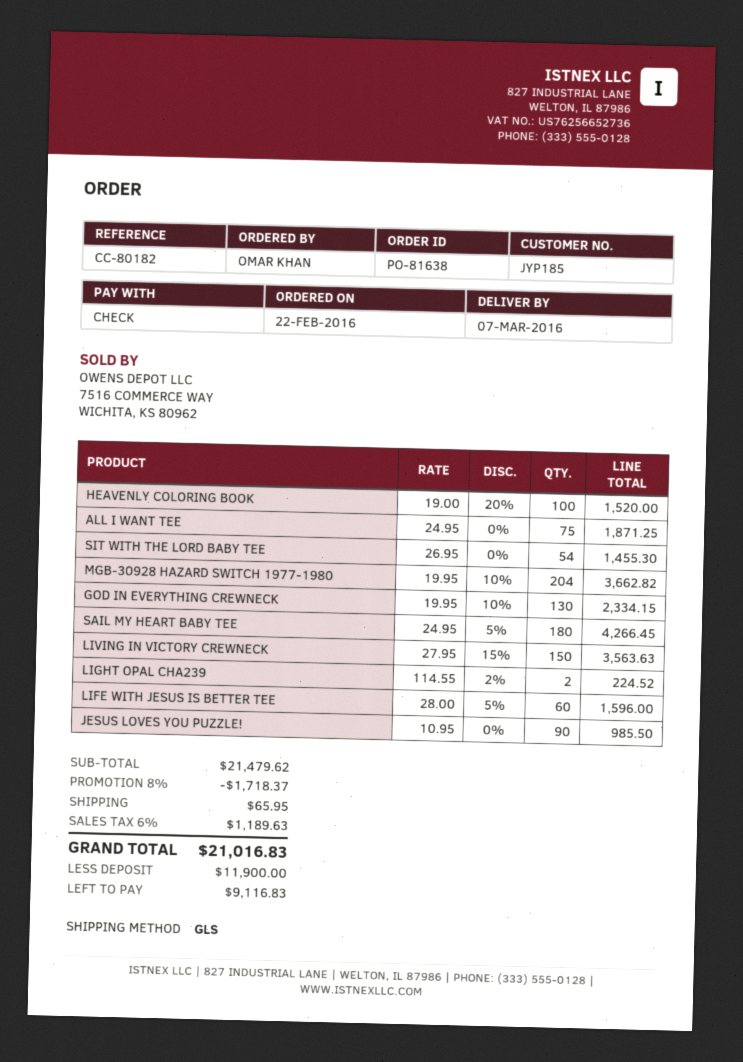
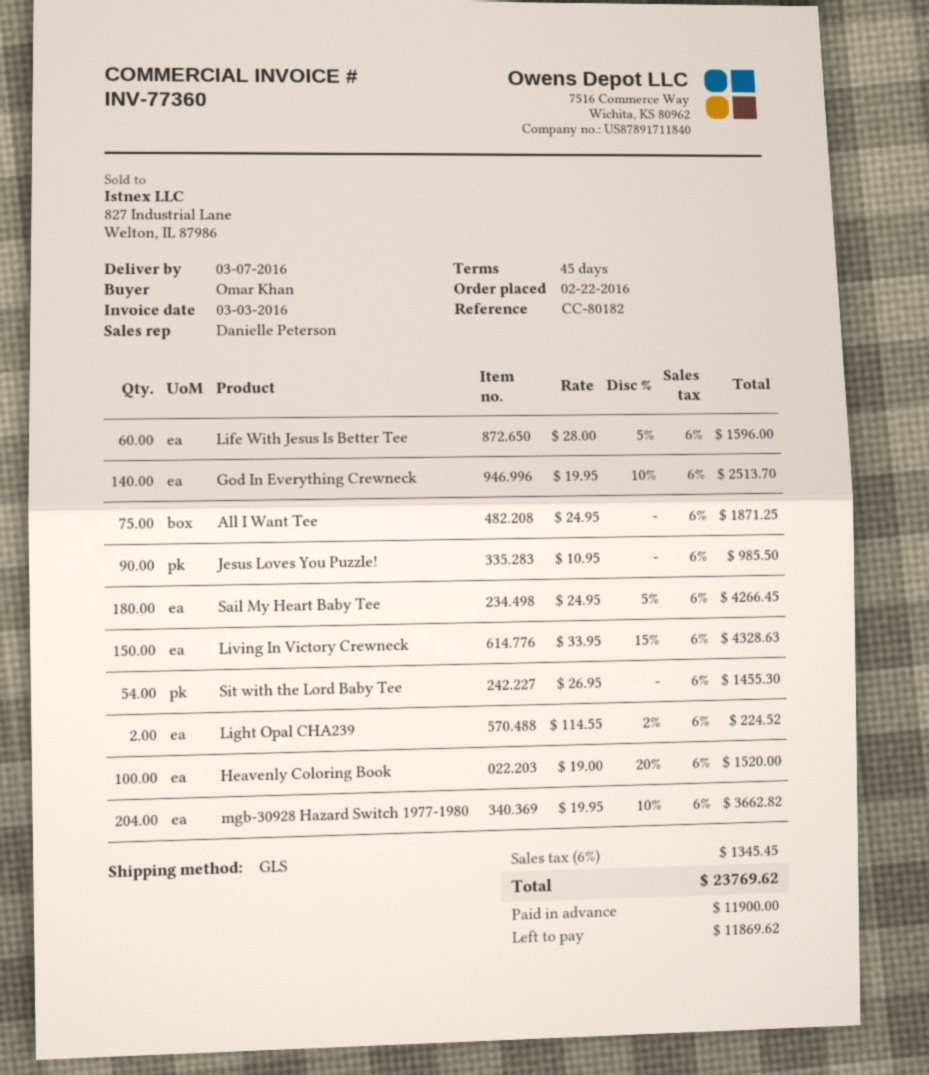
GOD IN EVERYTHING CREWNECK: 130 x 19.95 - 10% = 2334.15 -> 140 x 19.95 - 10% = 2513.70
LIVING IN VICTORY CREWNECK: 150 x 27.95 - 15% = 3563.63 -> 150 x 33.95 - 15% = 4328.63
discount: 8% = 1718.37 -> none
shipping: 65.95 -> none
tax: 6% = 1189.63 -> 6% = 1345.45
total: 21016.83 -> 23769.62
balance: 9116.83 -> 11869.62

